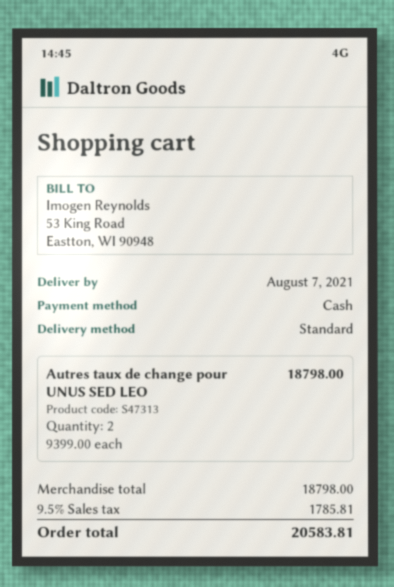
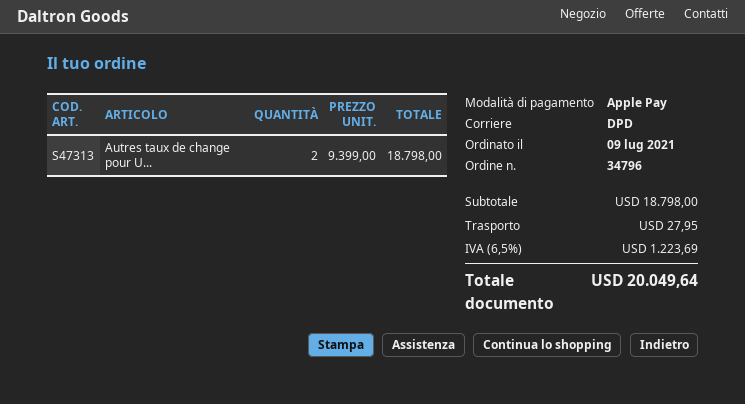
payment method: cash -> Apple Pay
shipping method: standard -> DPD
shipping: none -> 27.95
tax: 9.5% = 1785.81 -> 6.5% = 1223.69
total: 20583.81 -> 20049.64

